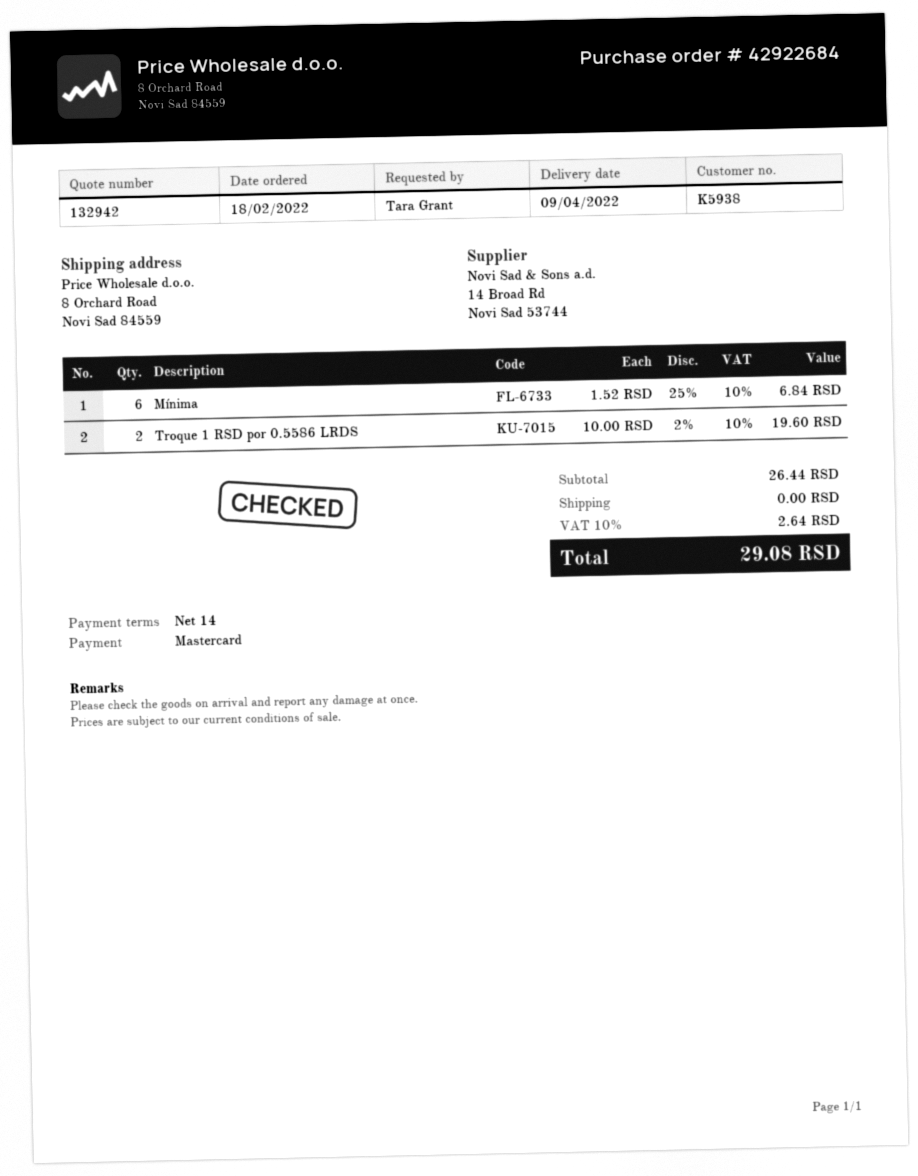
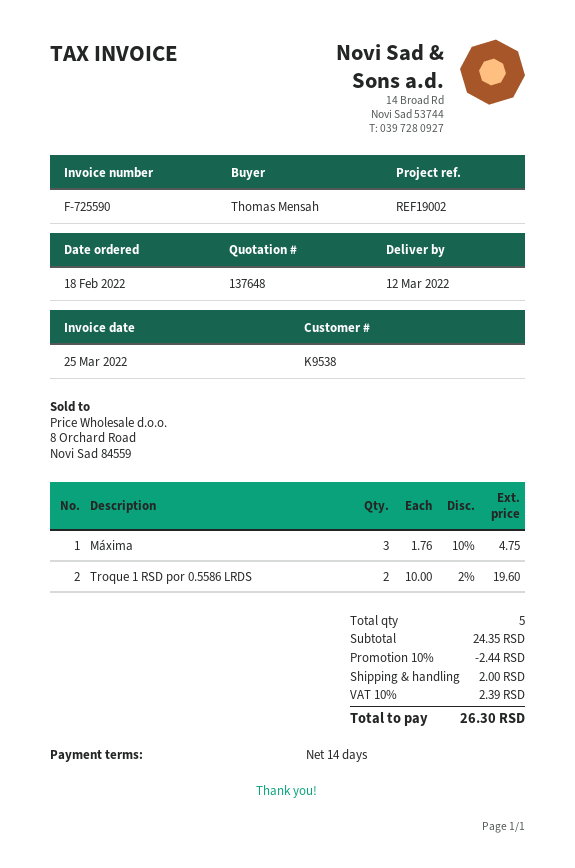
quote number: 132942 -> 137648
delivery date: 2022-04-09 -> 2022-03-12
customer number: K5938 -> K9538
ordered by: Tara Grant -> Thomas Mensah
Mínima: 6 x 1.52 - 25% = 6.84 -> none
Máxima: none -> 3 x 1.76 - 10% = 4.75
subtotal: 26.44 -> 24.35
discount: none -> 10% = 2.44
shipping: 0.00 -> 2.00
tax: 10% = 2.64 -> 10% = 2.39
total: 29.08 -> 26.30

